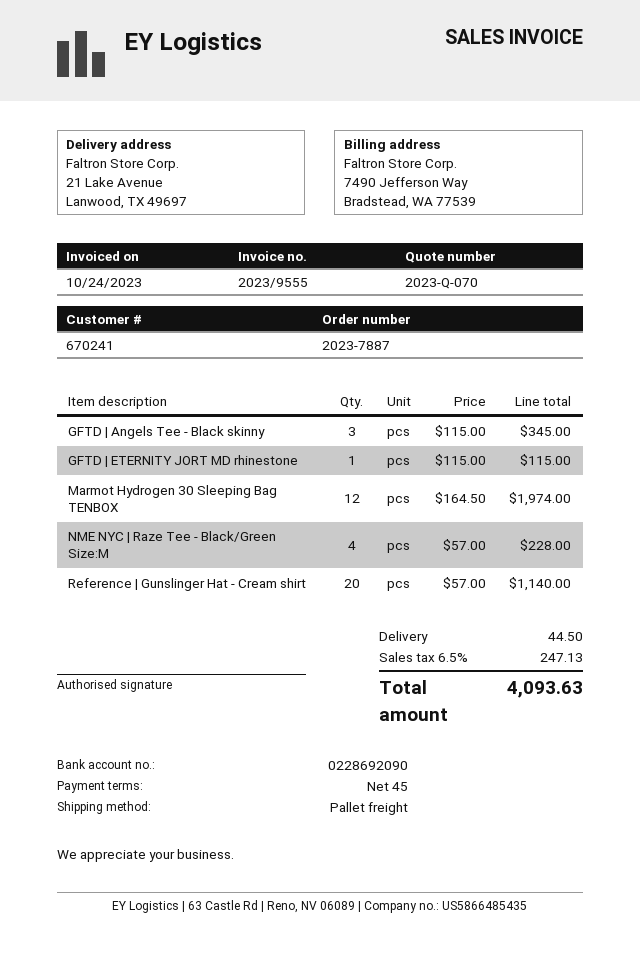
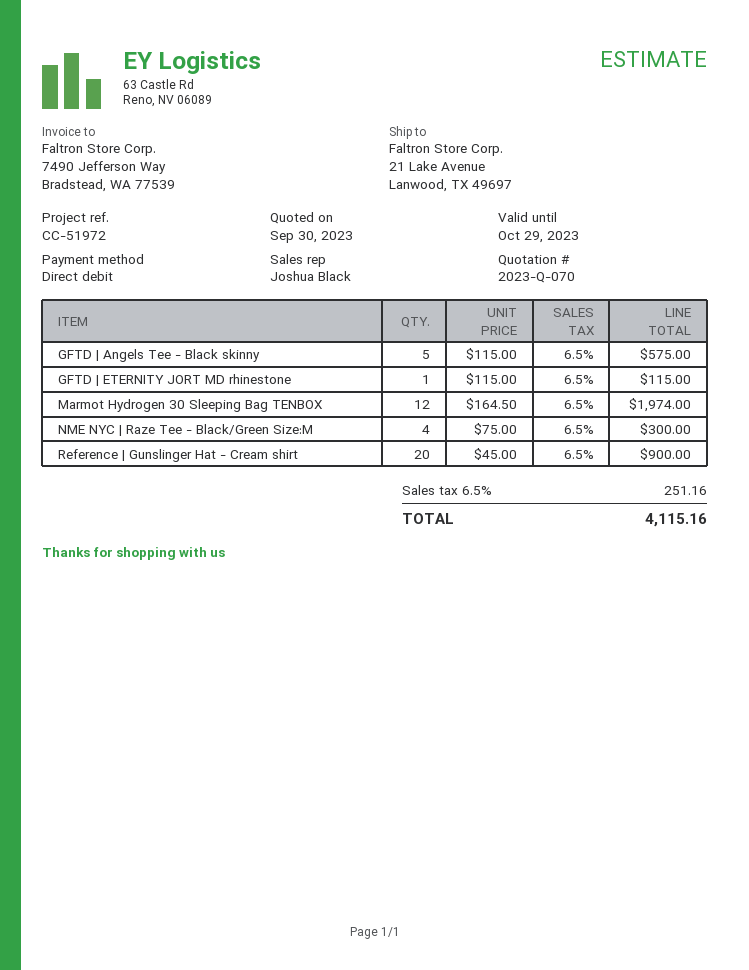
GFTD | Angels Tee - Black skinny: 3 x 115.00 = 345.00 -> 5 x 115.00 = 575.00
NME NYC | Raze Tee - Black/Green Size:M: 4 x 57.00 = 228.00 -> 4 x 75.00 = 300.00
Reference | Gunslinger Hat - Cream shirt: 20 x 57.00 = 1140.00 -> 20 x 45.00 = 900.00
shipping: 44.50 -> none
tax: 6.5% = 247.13 -> 6.5% = 251.16
total: 4093.63 -> 4115.16

